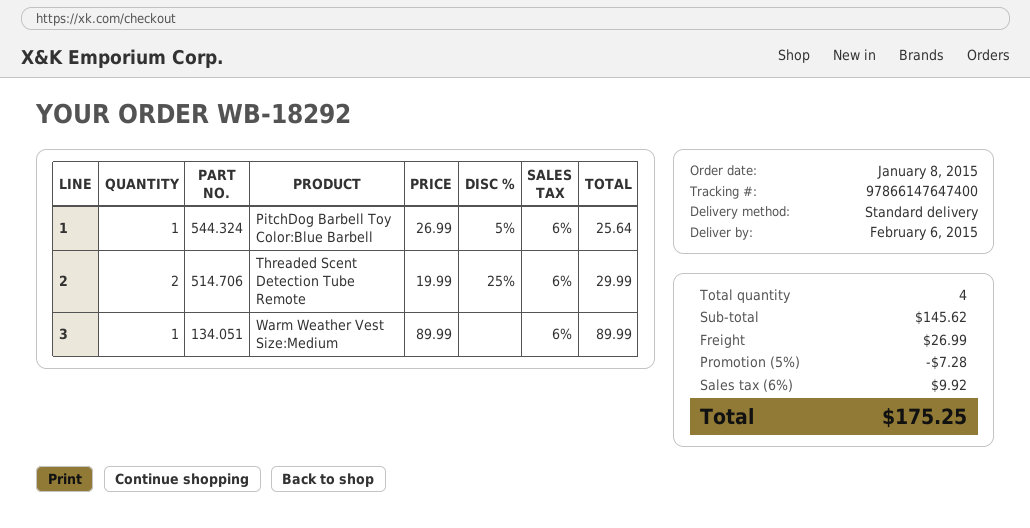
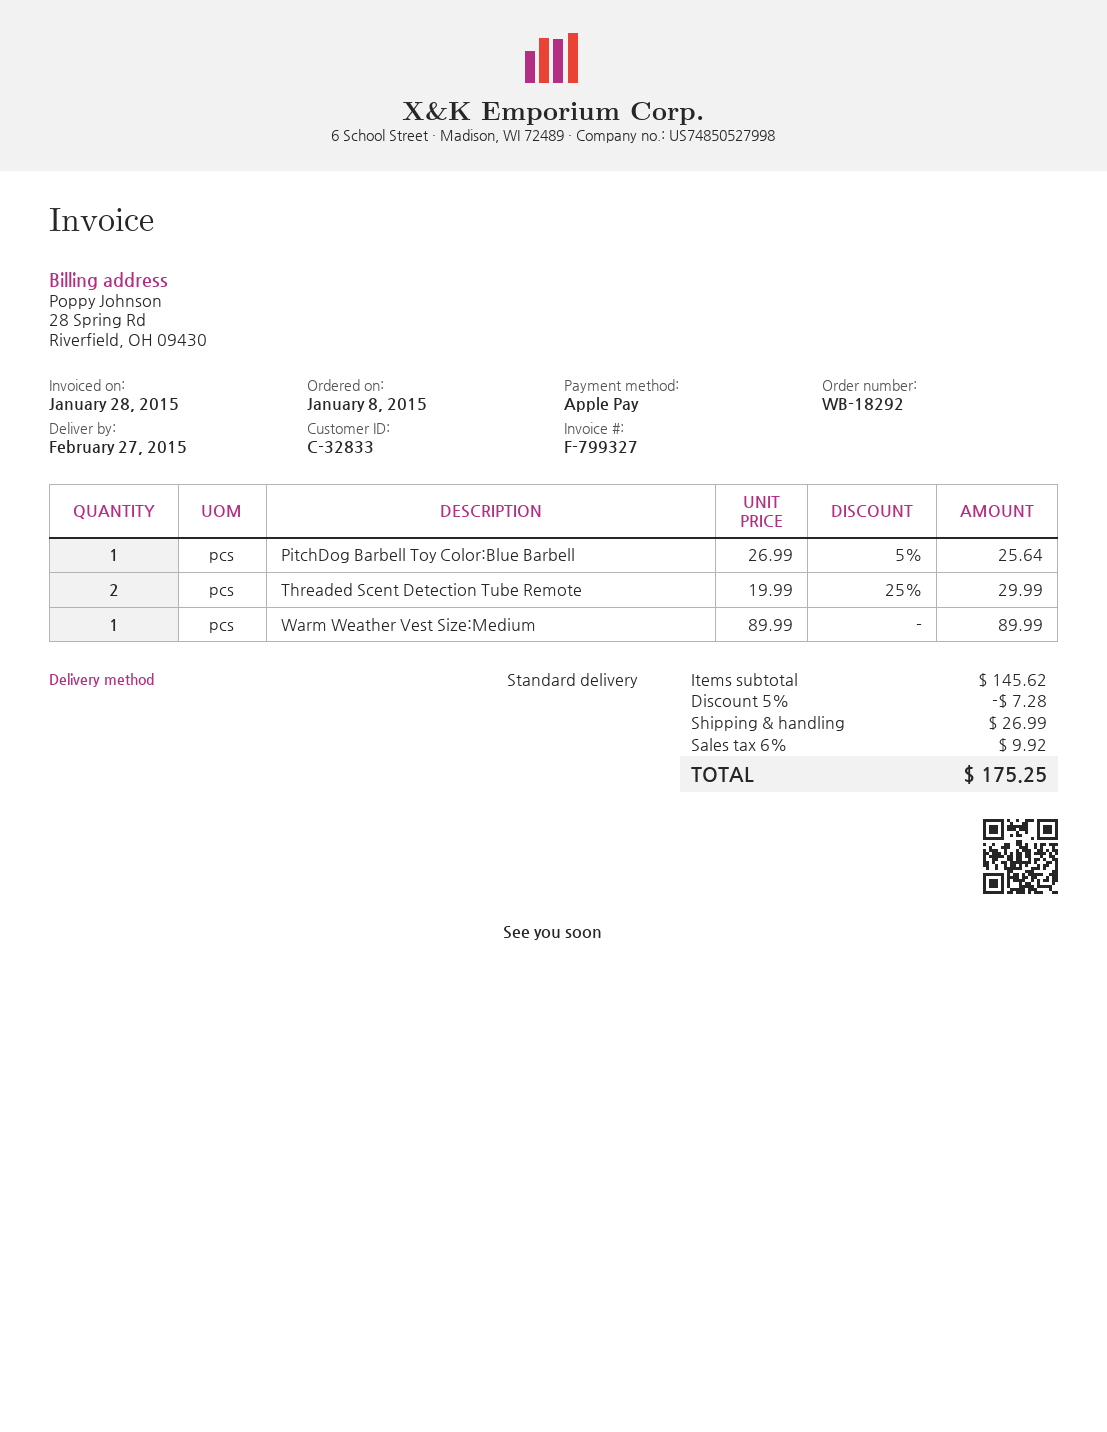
delivery date: 2015-02-06 -> 2015-02-27

